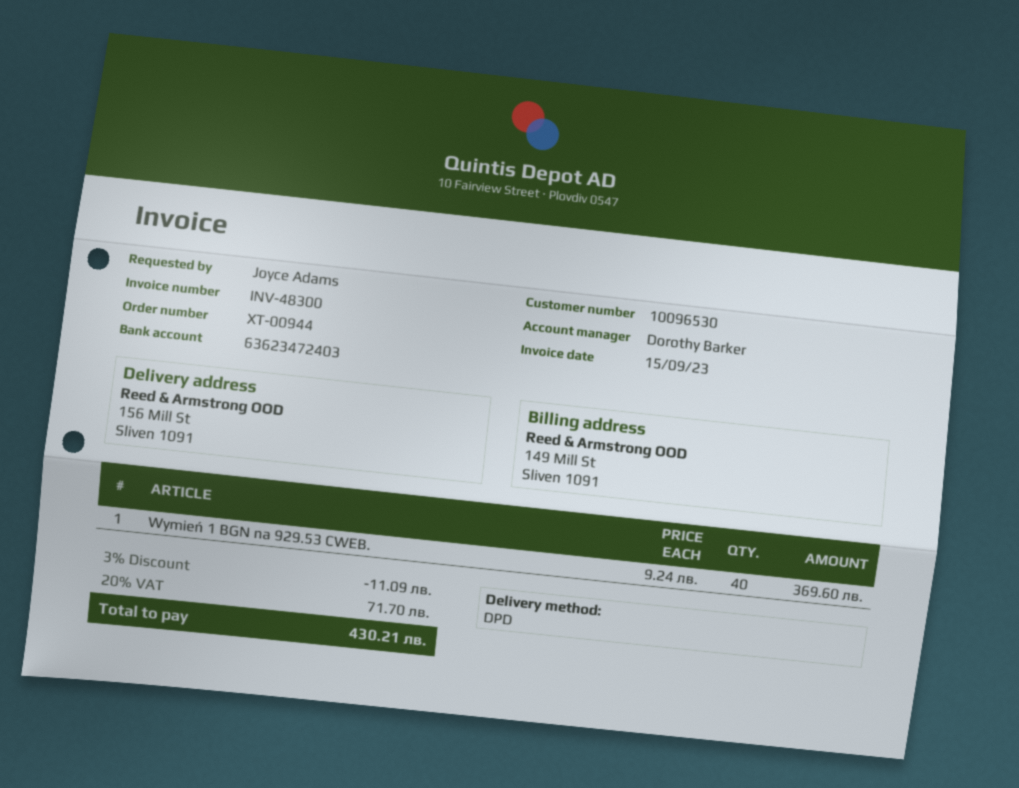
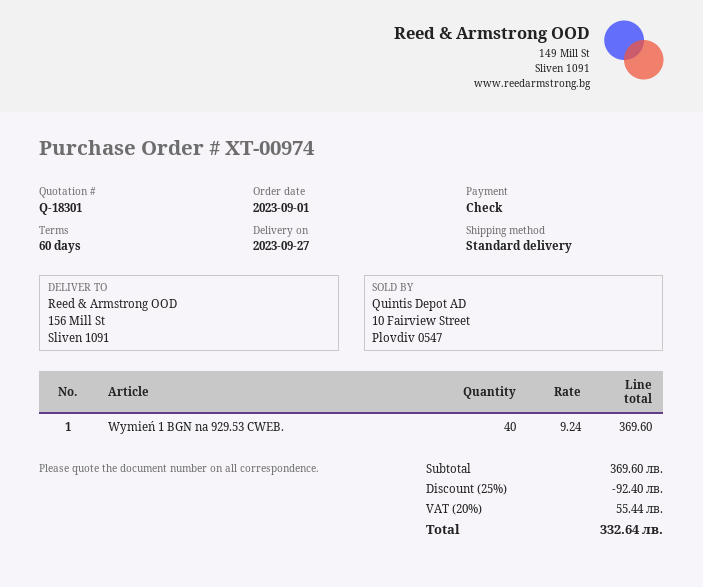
order number: XT-00944 -> XT-00974
shipping method: DPD -> standard
discount: 3% = 11.09 -> 25% = 92.40
tax: 20% = 71.70 -> 20% = 55.44
total: 430.21 -> 332.64

